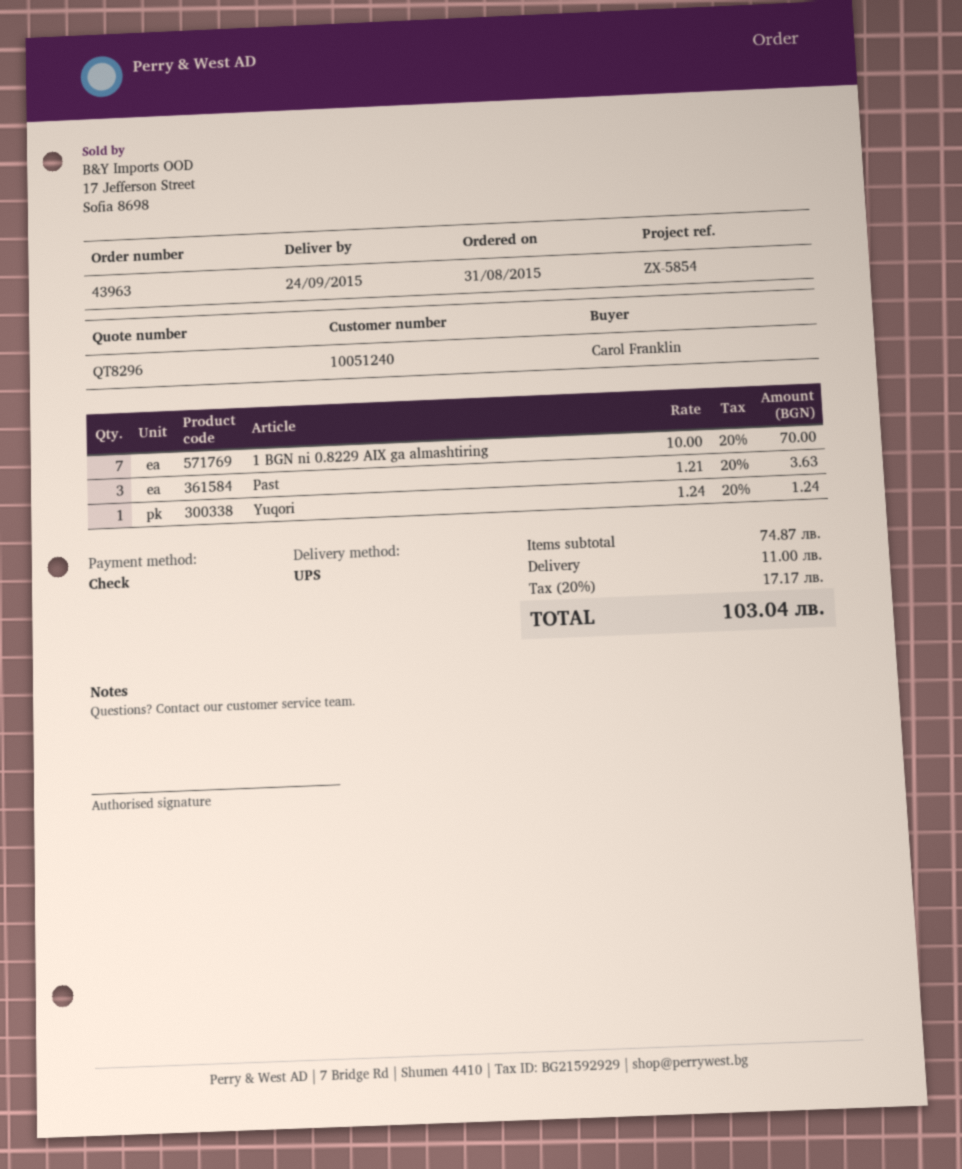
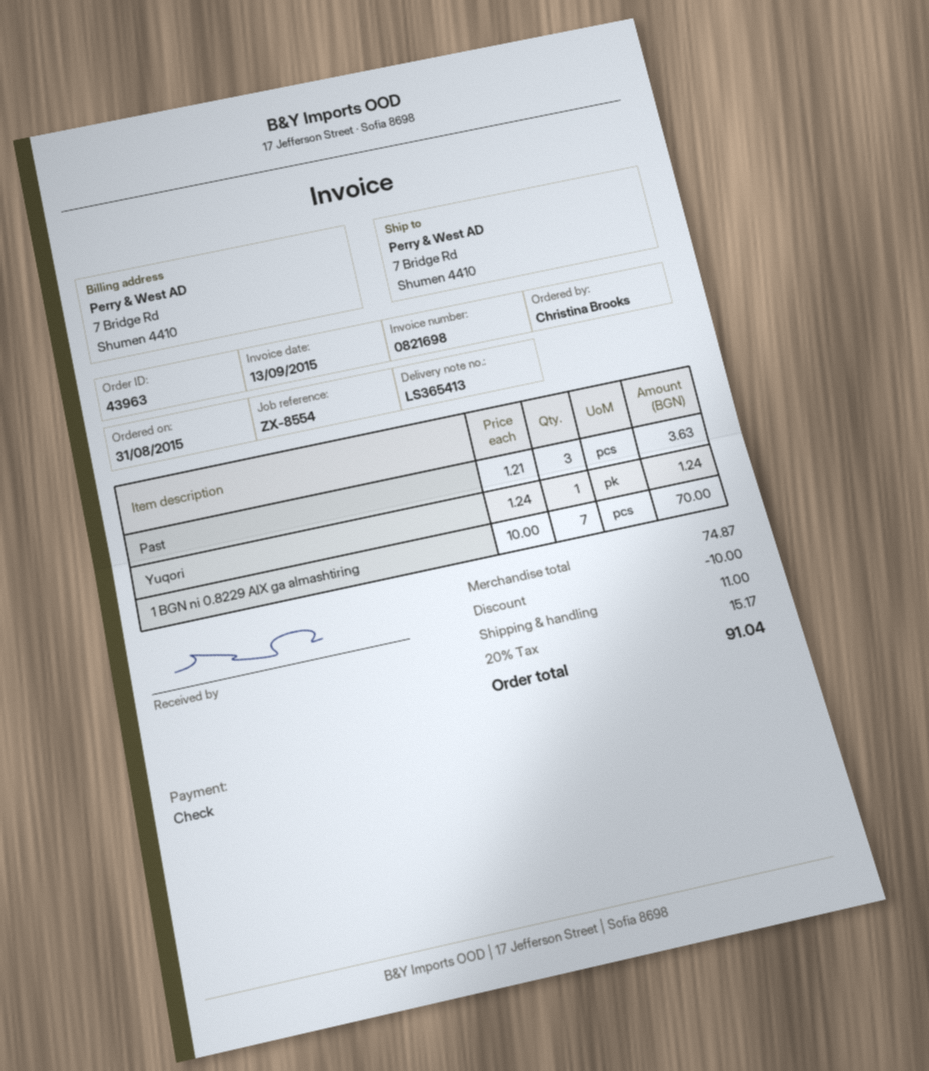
reference: ZX-5854 -> ZX-8554
ordered by: Carol Franklin -> Christina Brooks
discount: none -> 10.00
tax: 20% = 17.17 -> 20% = 15.17
total: 103.04 -> 91.04

